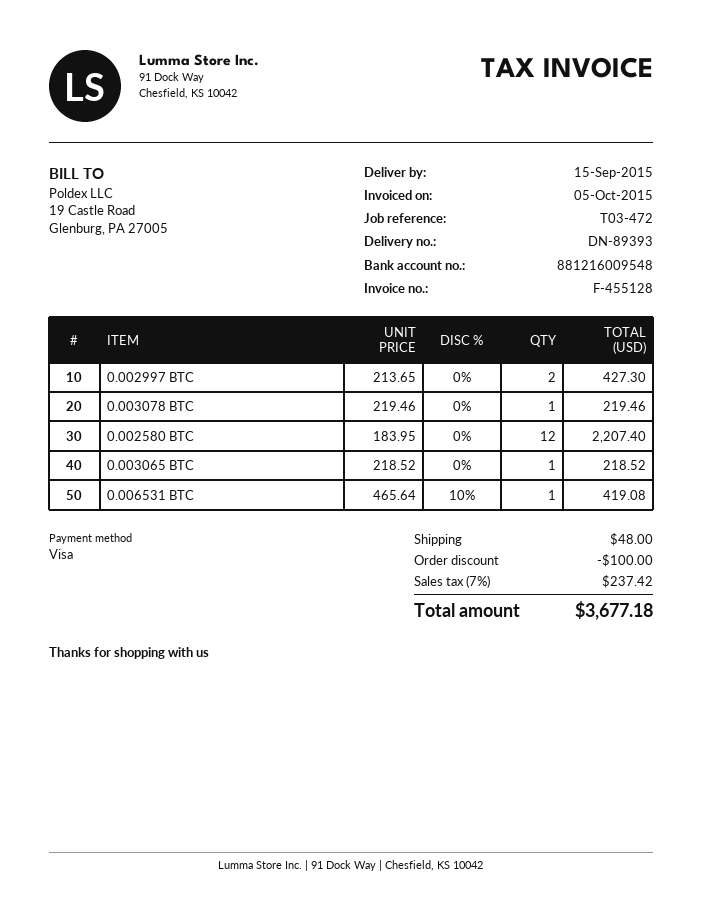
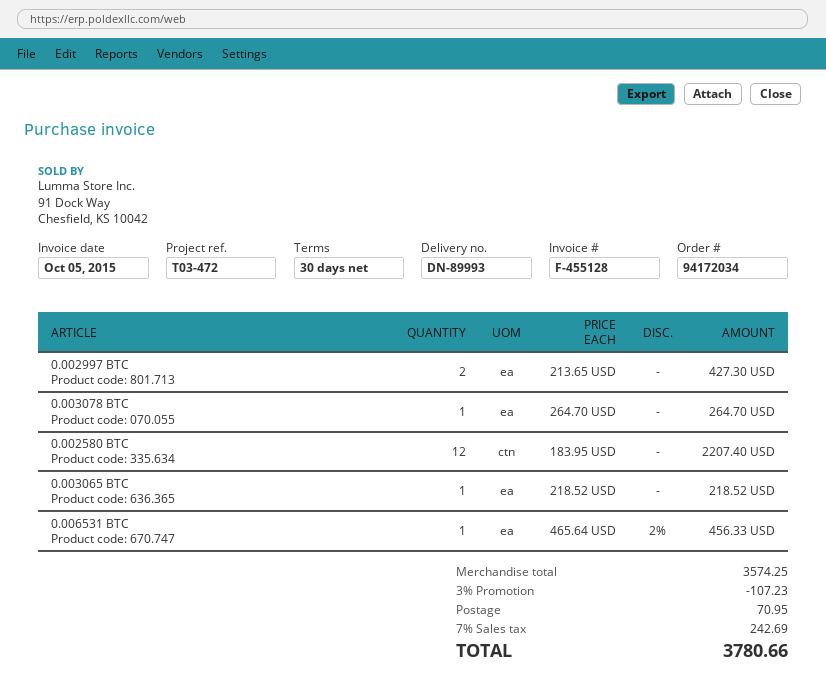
delivery note number: DN-89393 -> DN-89993
0.003078 BTC: 1 x 219.46 = 219.46 -> 1 x 264.70 = 264.70
0.006531 BTC: 1 x 465.64 - 10% = 419.08 -> 1 x 465.64 - 2% = 456.33
discount: 100.00 -> 107.23
shipping: 48.00 -> 70.95
tax: 7% = 237.42 -> 7% = 242.69
total: 3677.18 -> 3780.66

